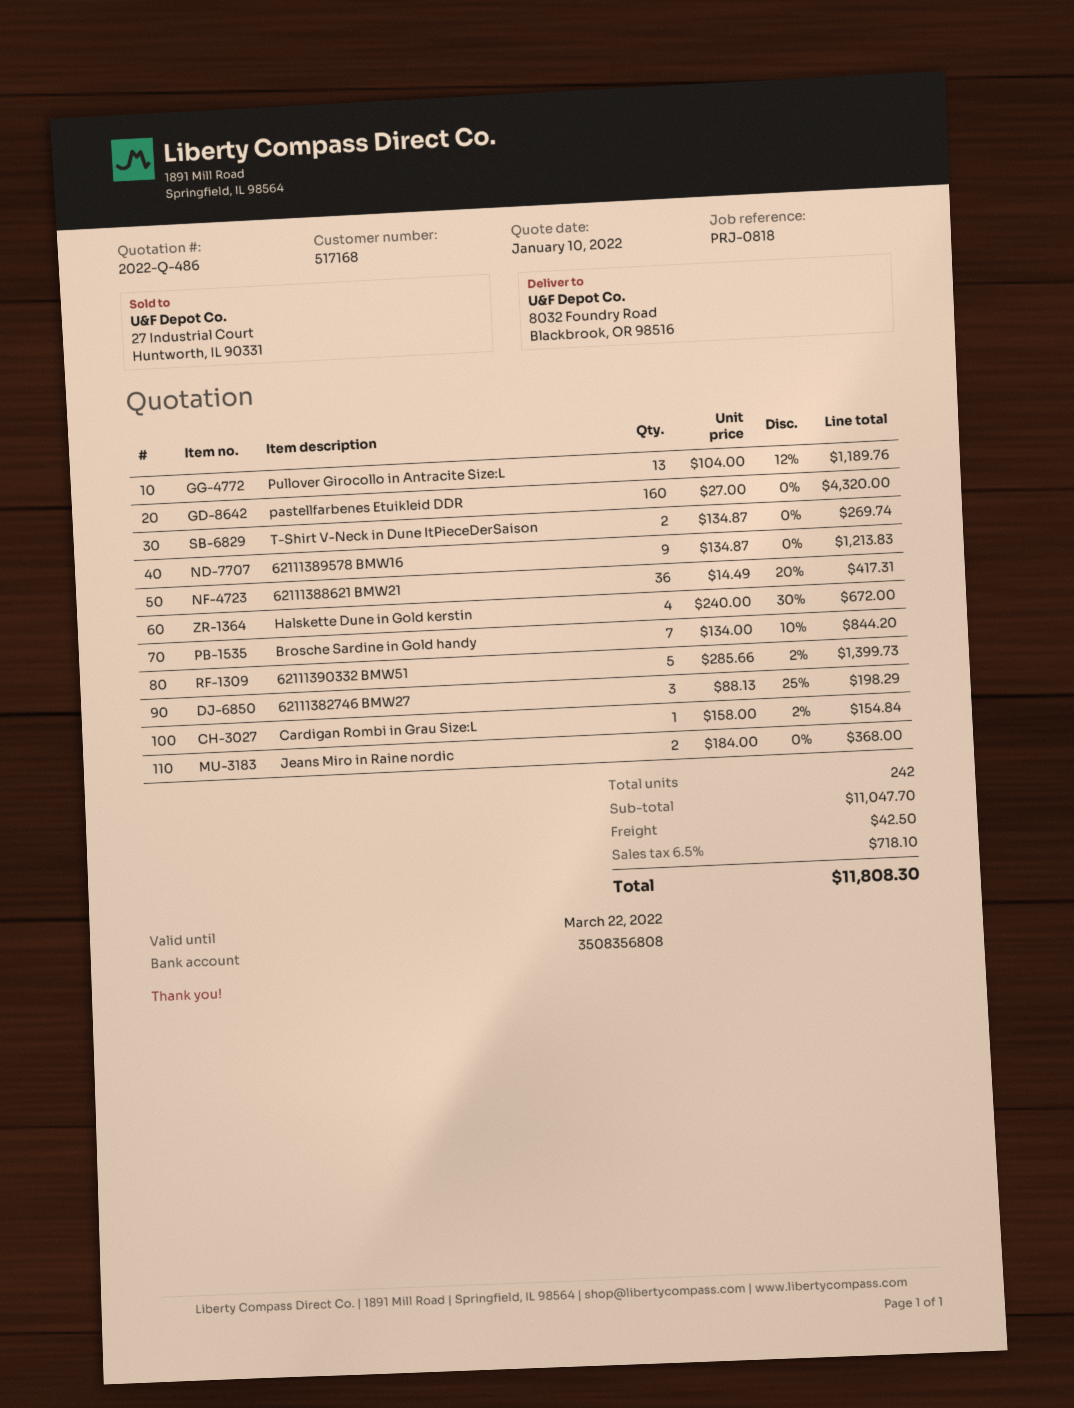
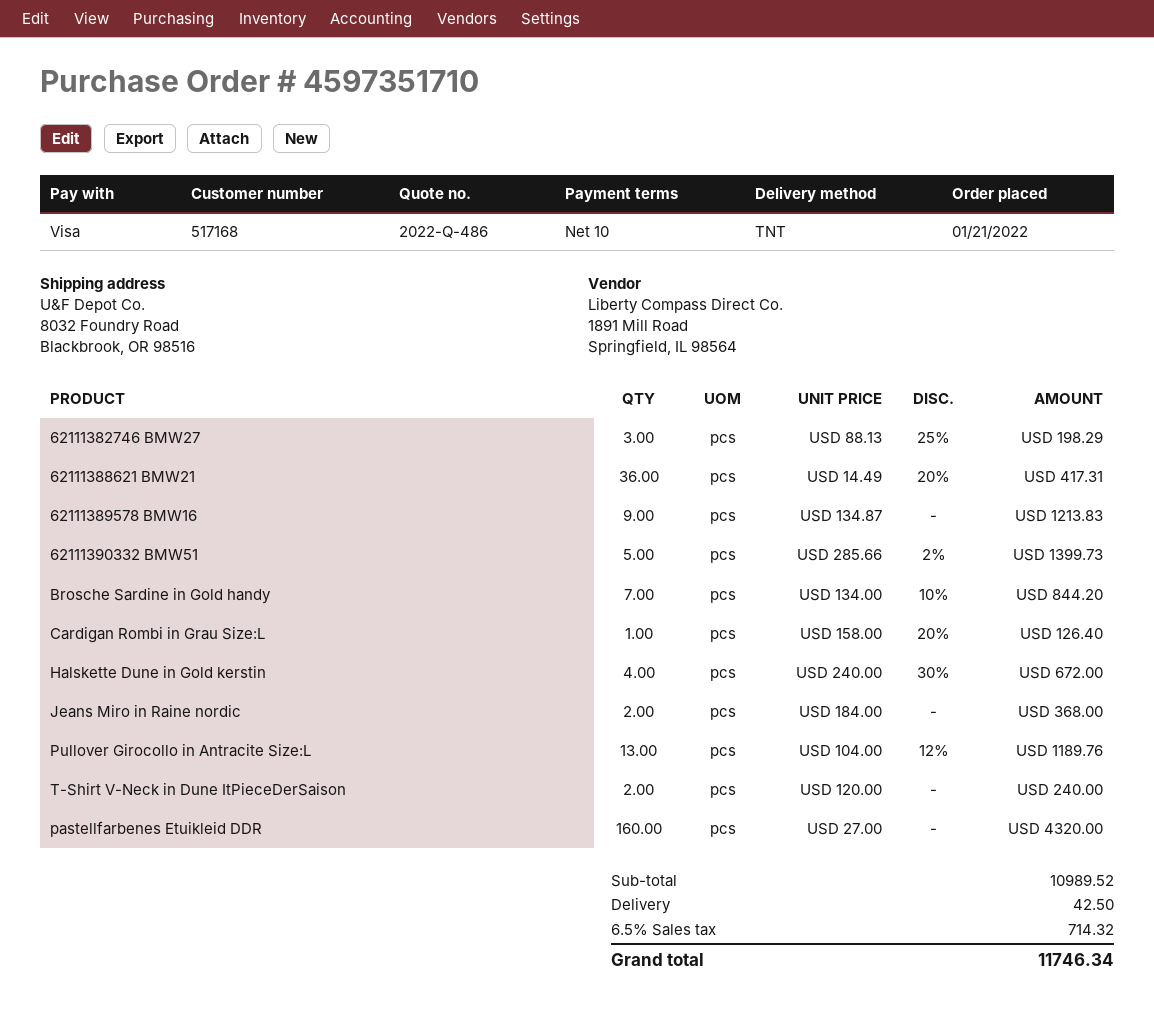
T-Shirt V-Neck in Dune ItPieceDerSaison: 2 x 134.87 = 269.74 -> 2 x 120.00 = 240.00
Cardigan Rombi in Grau Size:L: 1 x 158.00 - 2% = 154.84 -> 1 x 158.00 - 20% = 126.40
subtotal: 11047.70 -> 10989.52
tax: 6.5% = 718.10 -> 6.5% = 714.32
total: 11808.30 -> 11746.34

